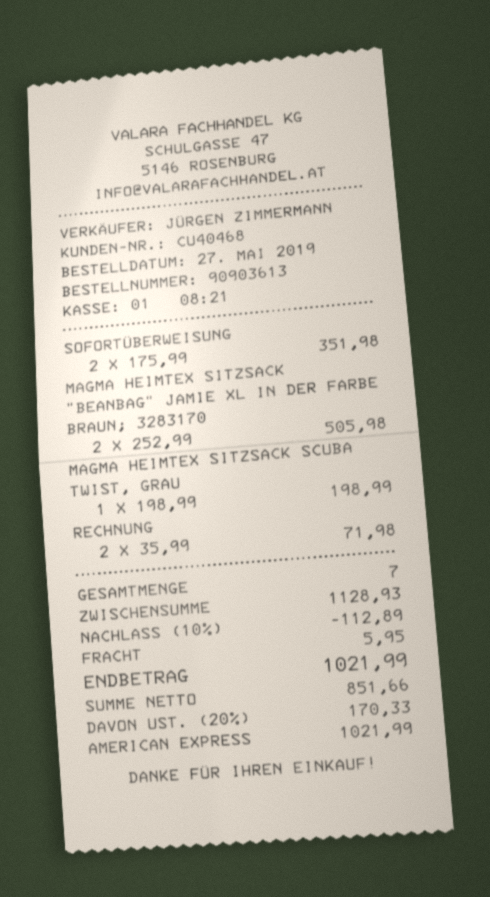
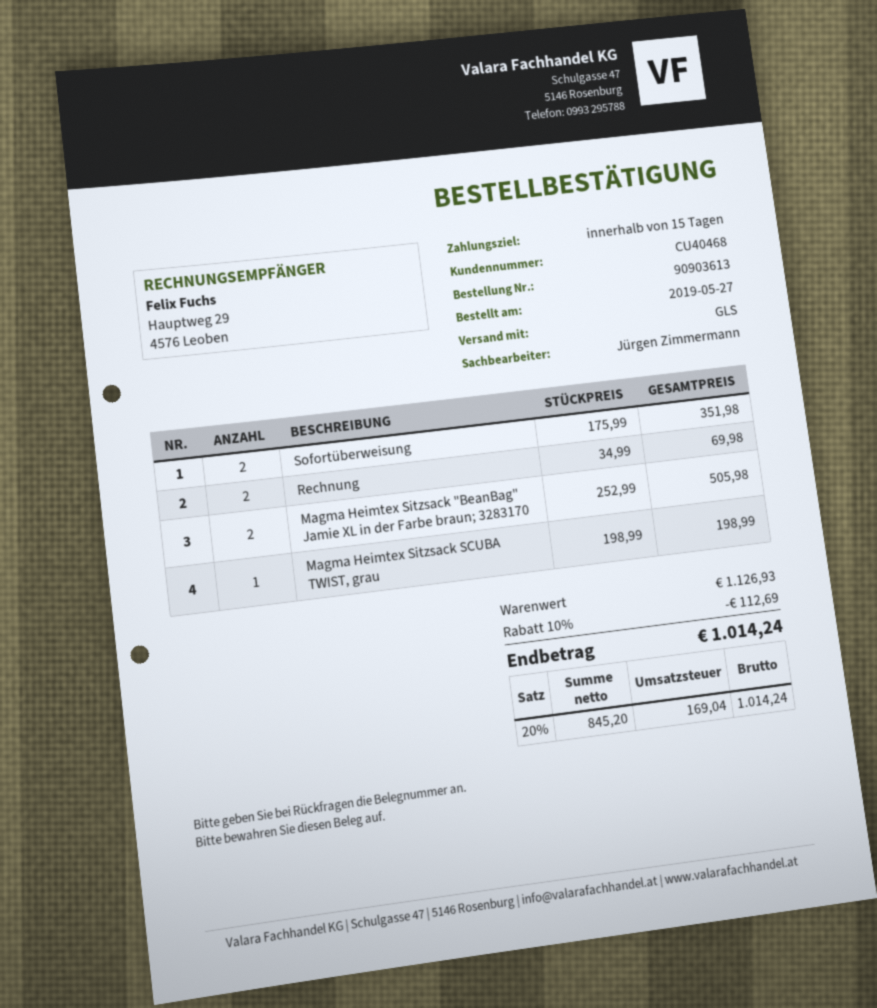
RECHNUNG: 2 x 35.99 = 71.98 -> 2 x 34.99 = 69.98
subtotal: 1128.93 -> 1126.93
discount: 10% = 112.89 -> 10% = 112.69
shipping: 5.95 -> none
net: 851.66 -> 845.20
tax: 20% = 170.33 -> 20% = 169.04
total: 1021.99 -> 1014.24

